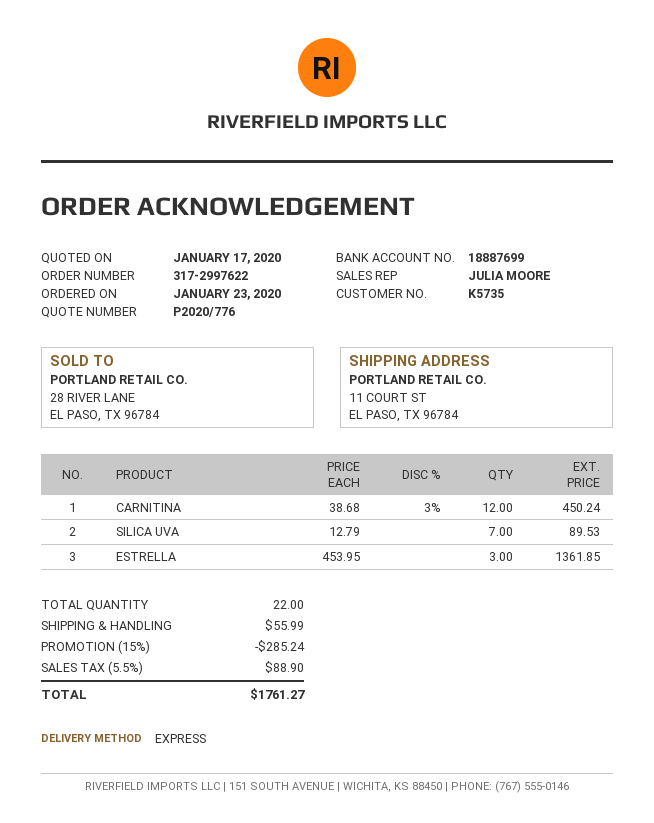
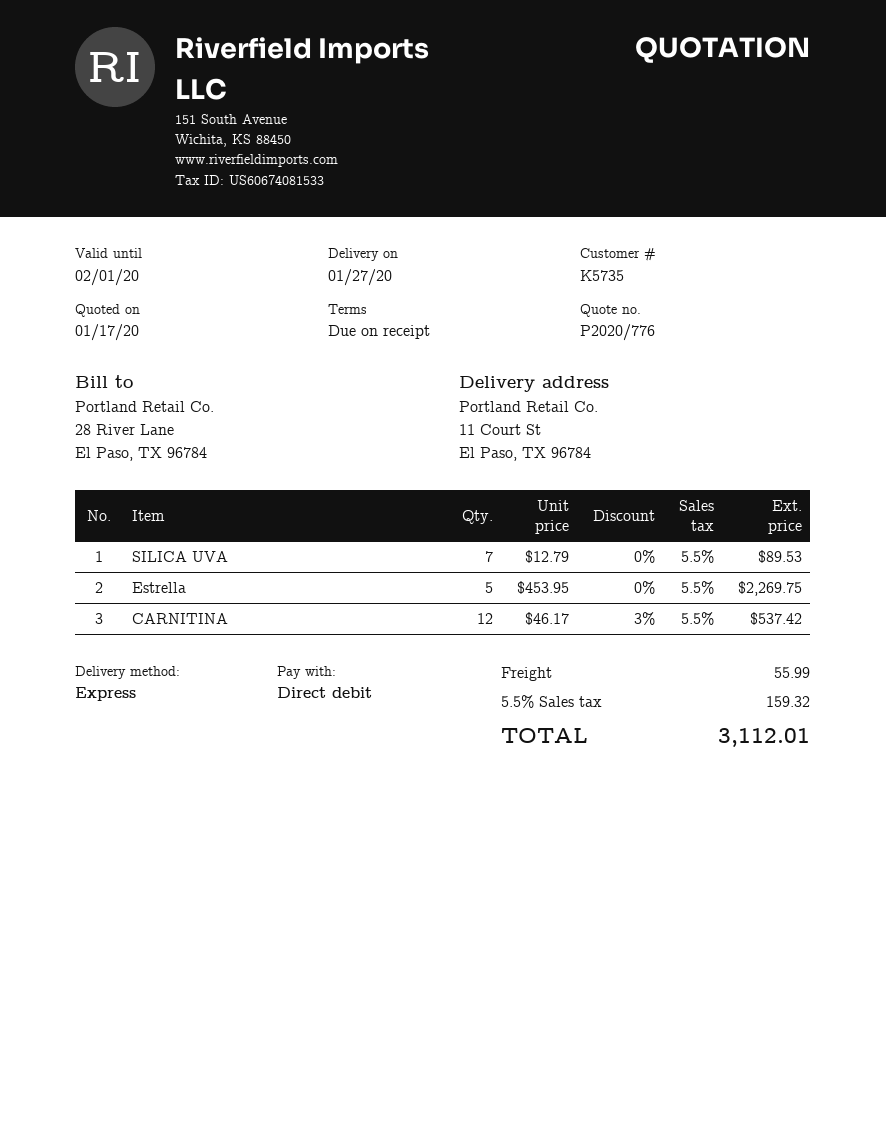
CARNITINA: 12 x 38.68 - 3% = 450.24 -> 12 x 46.17 - 3% = 537.42
ESTRELLA: 3 x 453.95 = 1361.85 -> 5 x 453.95 = 2269.75
discount: 15% = 285.24 -> none
tax: 5.5% = 88.90 -> 5.5% = 159.32
total: 1761.27 -> 3112.01

